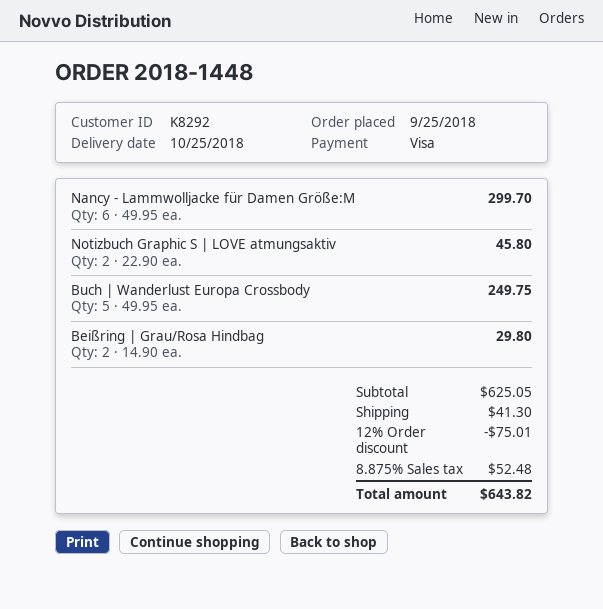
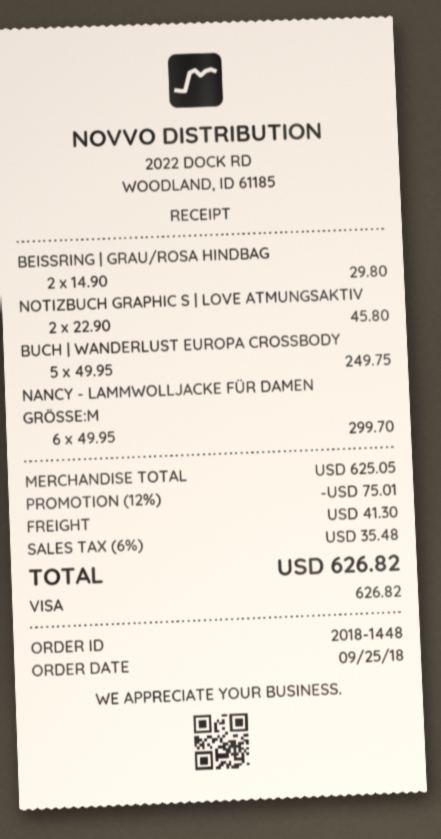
tax: 8.875% = 52.48 -> 6% = 35.48
total: 643.82 -> 626.82

